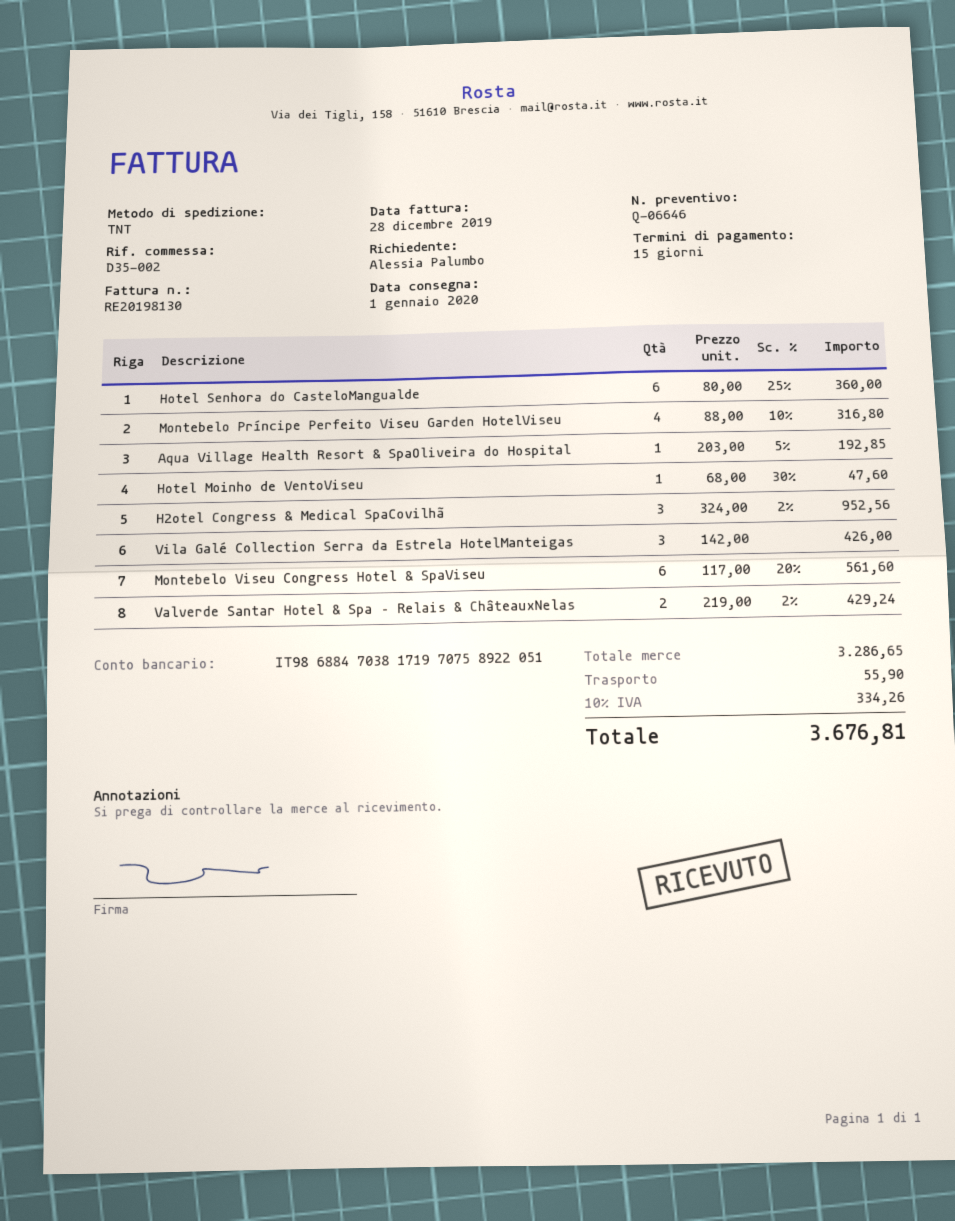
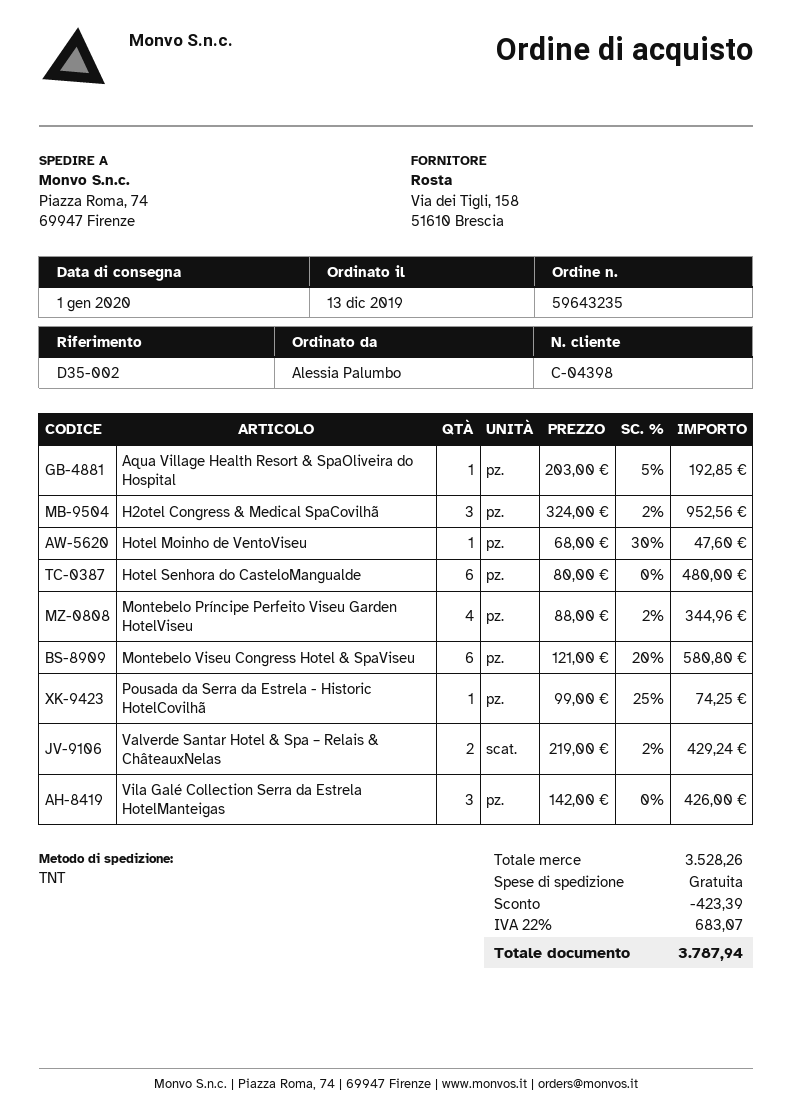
Hotel Senhora do CasteloMangualde: 6 x 80.00 - 25% = 360.00 -> 6 x 80.00 = 480.00
Montebelo Príncipe Perfeito Viseu Garden HotelViseu: 4 x 88.00 - 10% = 316.80 -> 4 x 88.00 - 2% = 344.96
Montebelo Viseu Congress Hotel & SpaViseu: 6 x 117.00 - 20% = 561.60 -> 6 x 121.00 - 20% = 580.80
Pousada da Serra da Estrela - Historic HotelCovilhã: none -> 1 x 99.00 - 25% = 74.25
subtotal: 3286.65 -> 3528.26
discount: none -> 423.39
shipping: 55.90 -> 0.00
tax: 10% = 334.26 -> 22% = 683.07
total: 3676.81 -> 3787.94

